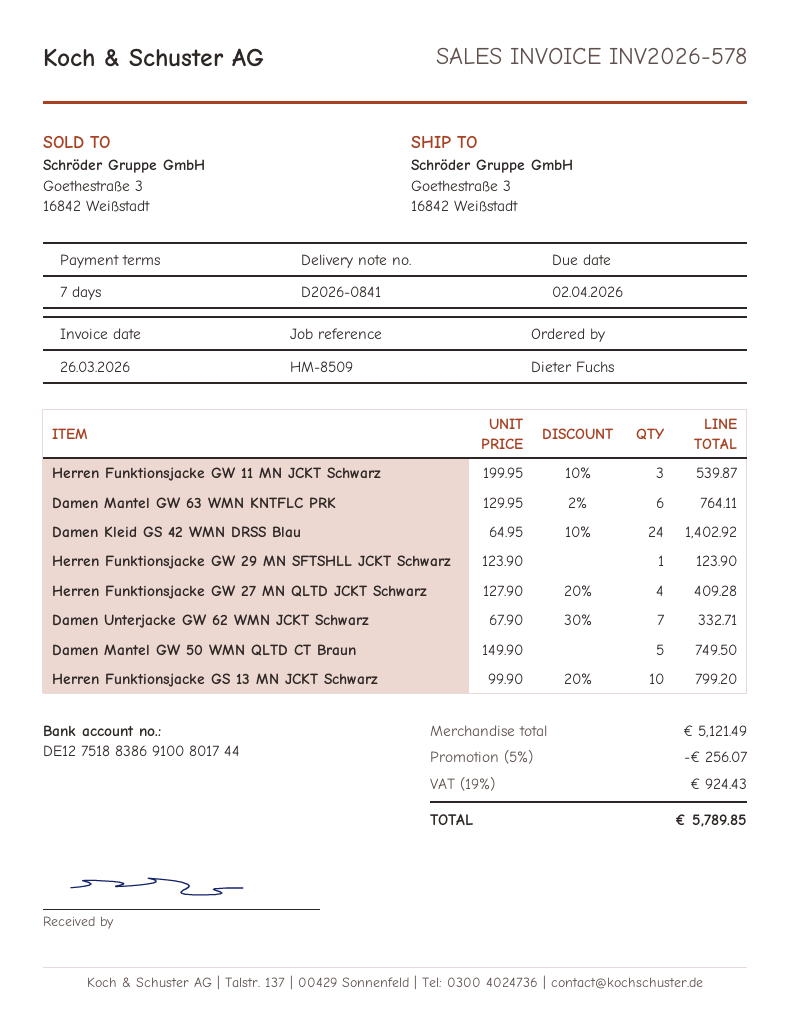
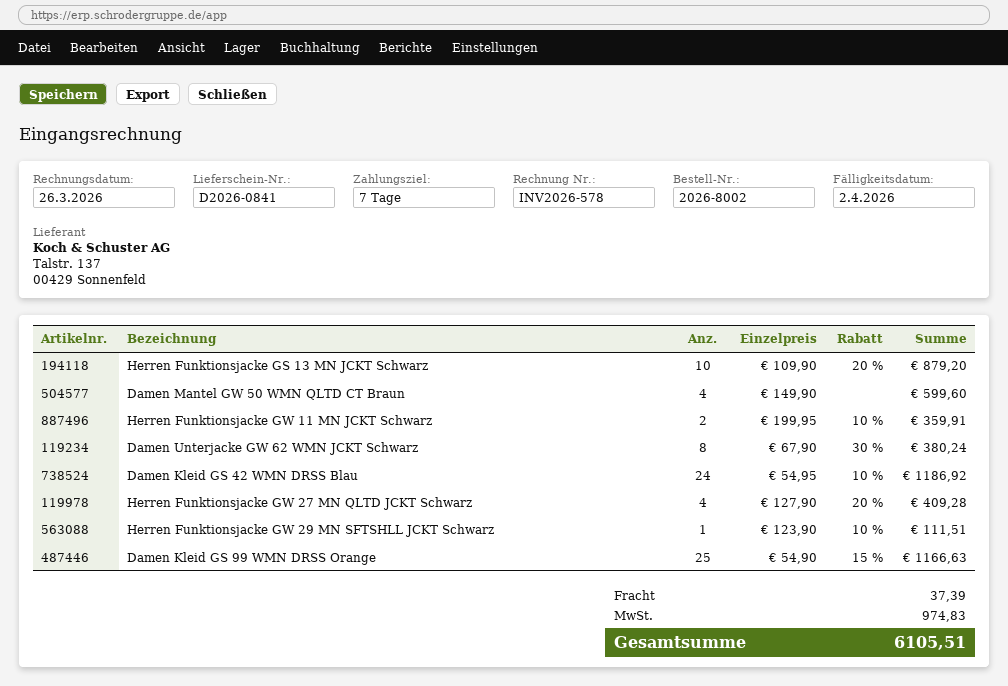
Herren Funktionsjacke GW 11 MN JCKT Schwarz: 3 x 199.95 - 10% = 539.87 -> 2 x 199.95 - 10% = 359.91
Damen Mantel GW 63 WMN KNTFLC PRK: 6 x 129.95 - 2% = 764.11 -> none
Damen Kleid GS 42 WMN DRSS Blau: 24 x 64.95 - 10% = 1402.92 -> 24 x 54.95 - 10% = 1186.92
Herren Funktionsjacke GW 29 MN SFTSHLL JCKT Schwarz: 1 x 123.90 = 123.90 -> 1 x 123.90 - 10% = 111.51
Damen Unterjacke GW 62 WMN JCKT Schwarz: 7 x 67.90 - 30% = 332.71 -> 8 x 67.90 - 30% = 380.24
Damen Mantel GW 50 WMN QLTD CT Braun: 5 x 149.90 = 749.50 -> 4 x 149.90 = 599.60
Herren Funktionsjacke GS 13 MN JCKT Schwarz: 10 x 99.90 - 20% = 799.20 -> 10 x 109.90 - 20% = 879.20
Damen Kleid GS 99 WMN DRSS Orange: none -> 25 x 54.90 - 15% = 1166.63
discount: 5% = 256.07 -> none
shipping: none -> 37.39
tax: 924.43 -> 974.83
total: 5789.85 -> 6105.51

